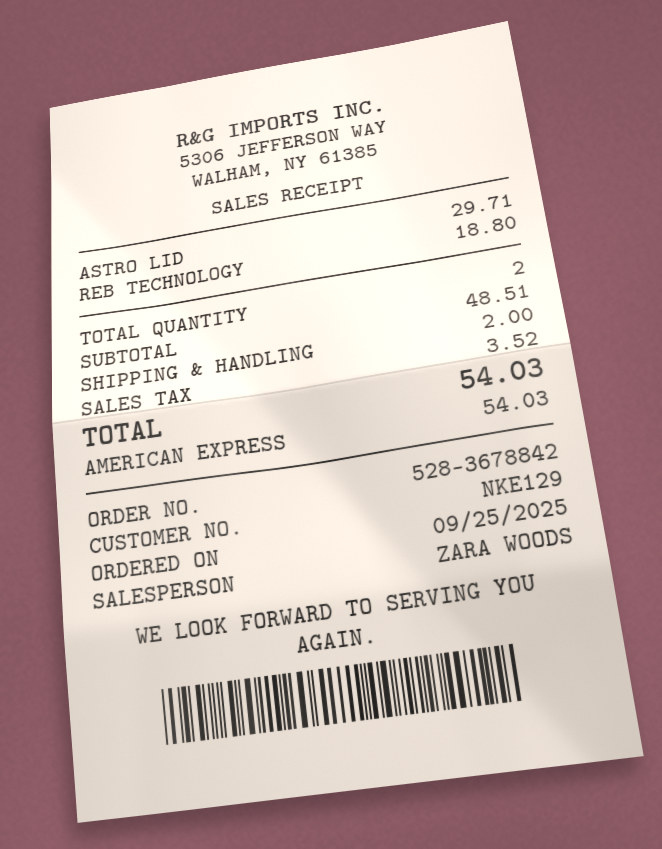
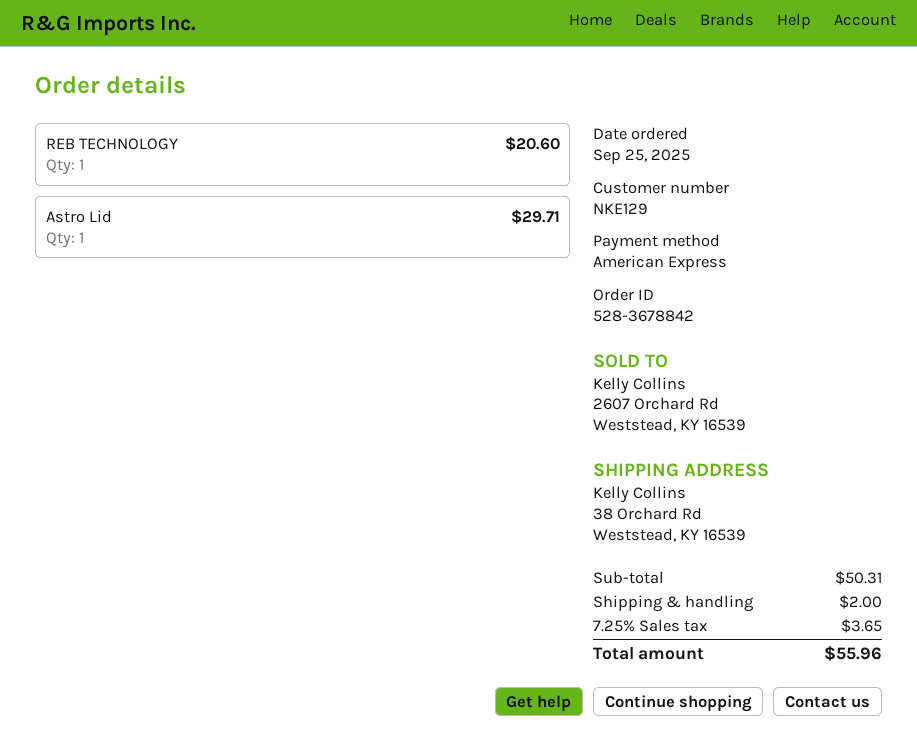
REB TECHNOLOGY: 1 for 18.80 -> 1 for 20.60
subtotal: 48.51 -> 50.31
tax: 3.52 -> 3.65
total: 54.03 -> 55.96

